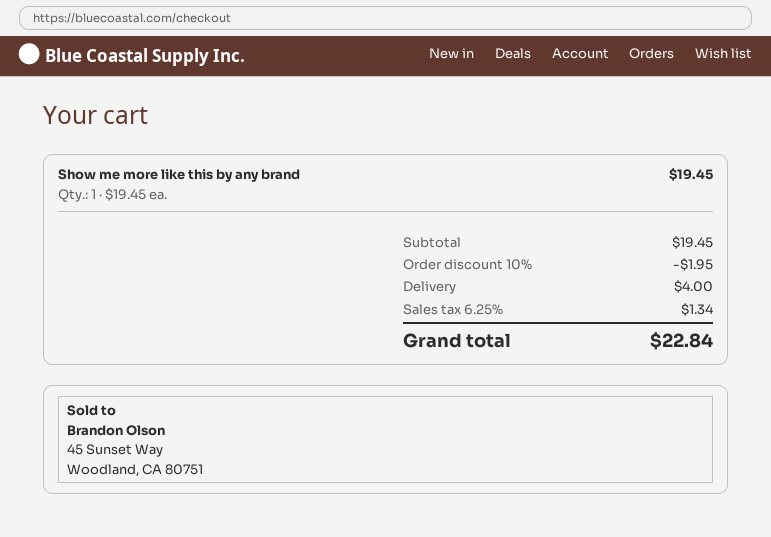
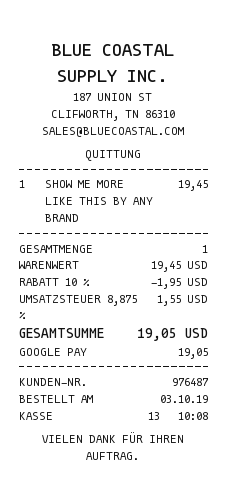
shipping: 4.00 -> none
tax: 6.25% = 1.34 -> 8.875% = 1.55
total: 22.84 -> 19.05

